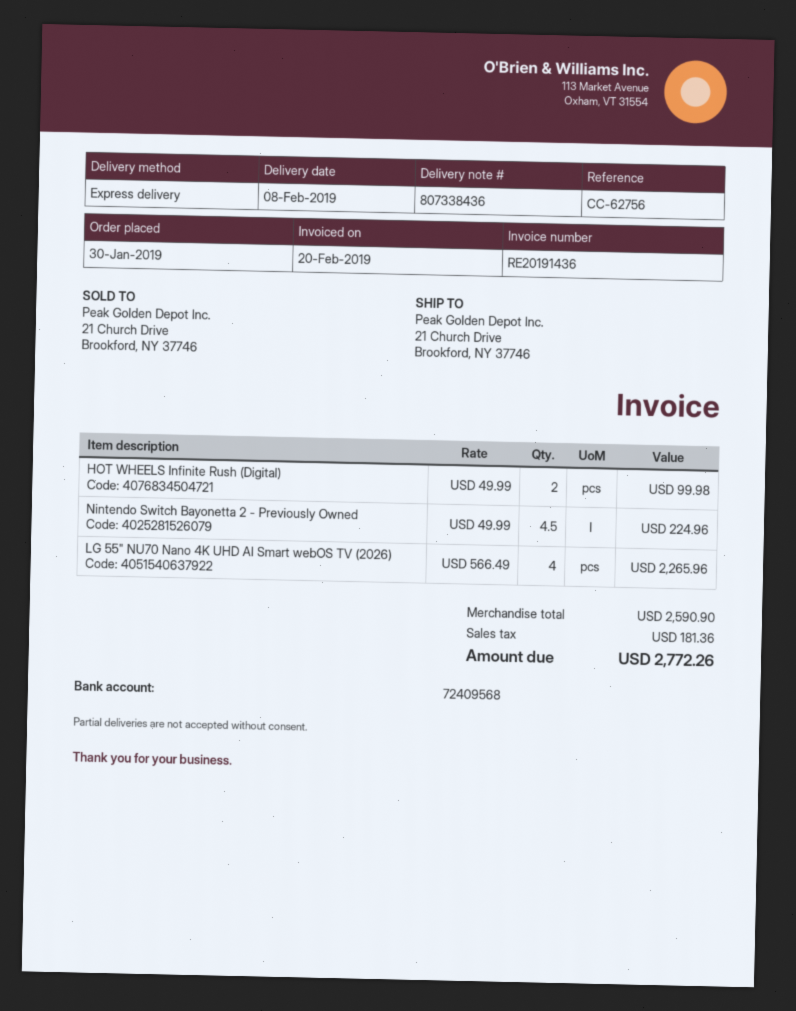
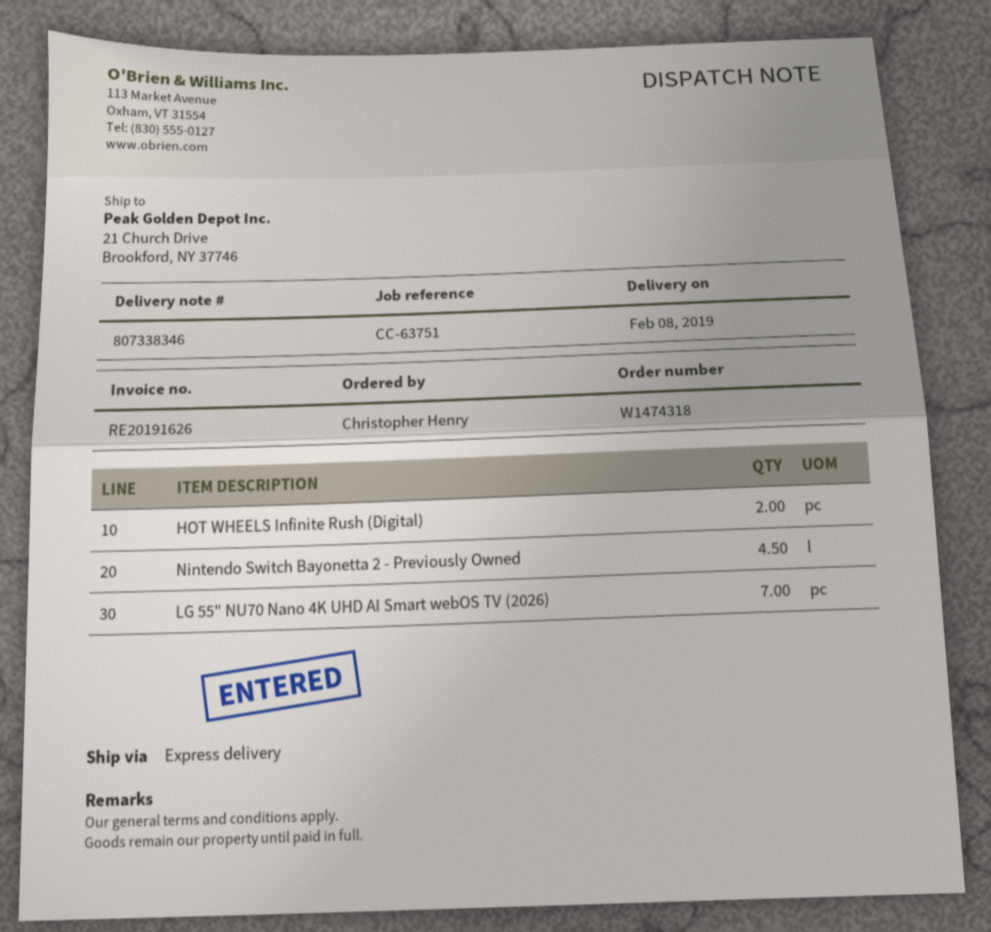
delivery note number: 807338436 -> 807338346
invoice number: RE20191436 -> RE20191626
reference: CC-62756 -> CC-63751
LG 55" NU70 Nano 4K UHD AI Smart webOS TV (2026): 4 -> 7

